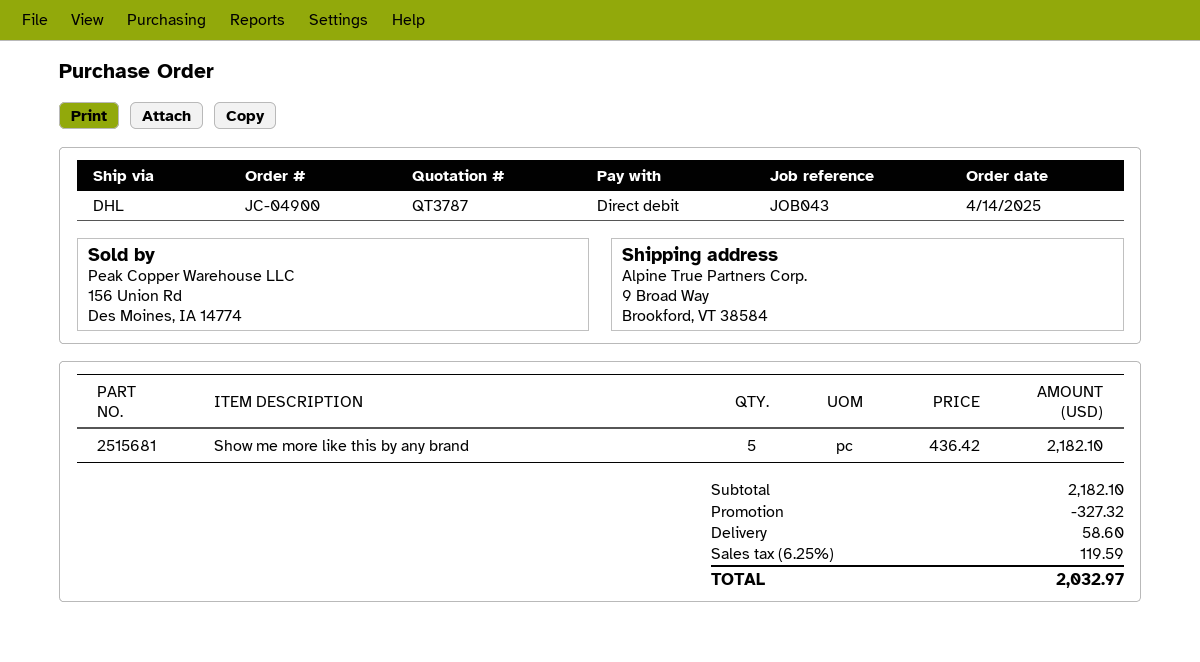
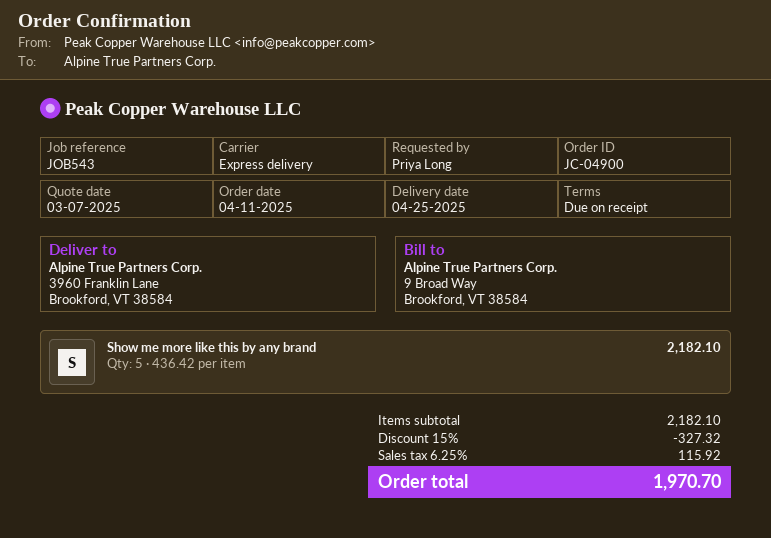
order date: 2025-04-14 -> 2025-04-11
reference: JOB043 -> JOB543
shipping method: DHL -> express
ship to: 9 Broad Way, Brookford, VT 38584 -> 3960 Franklin Lane, Brookford, VT 38584
shipping: 58.60 -> none
tax: 6.25% = 119.59 -> 6.25% = 115.92
total: 2032.97 -> 1970.70

